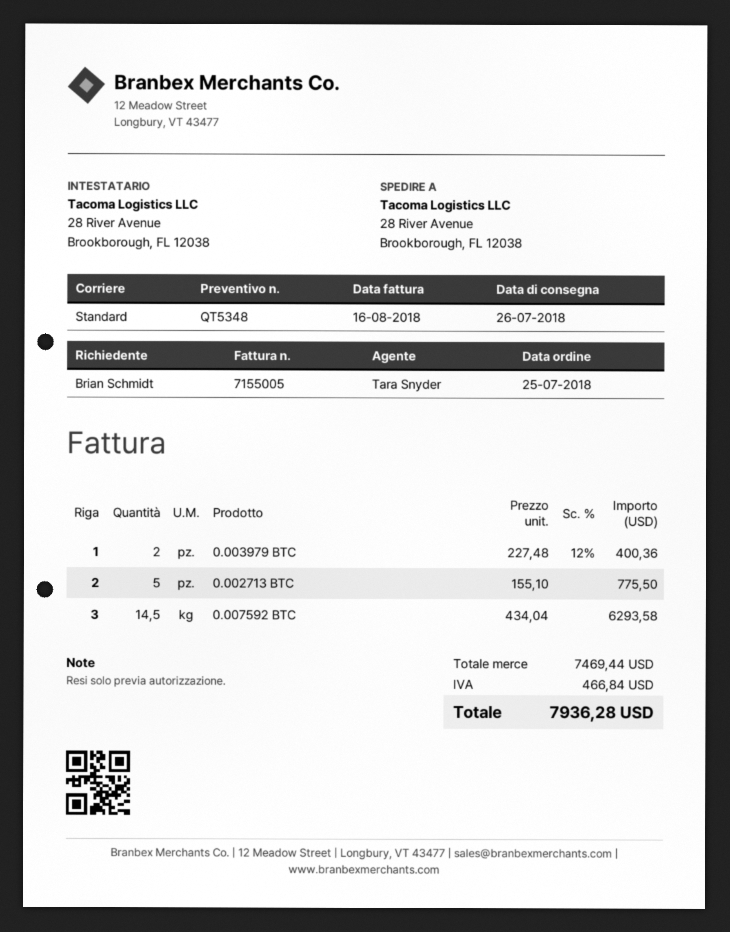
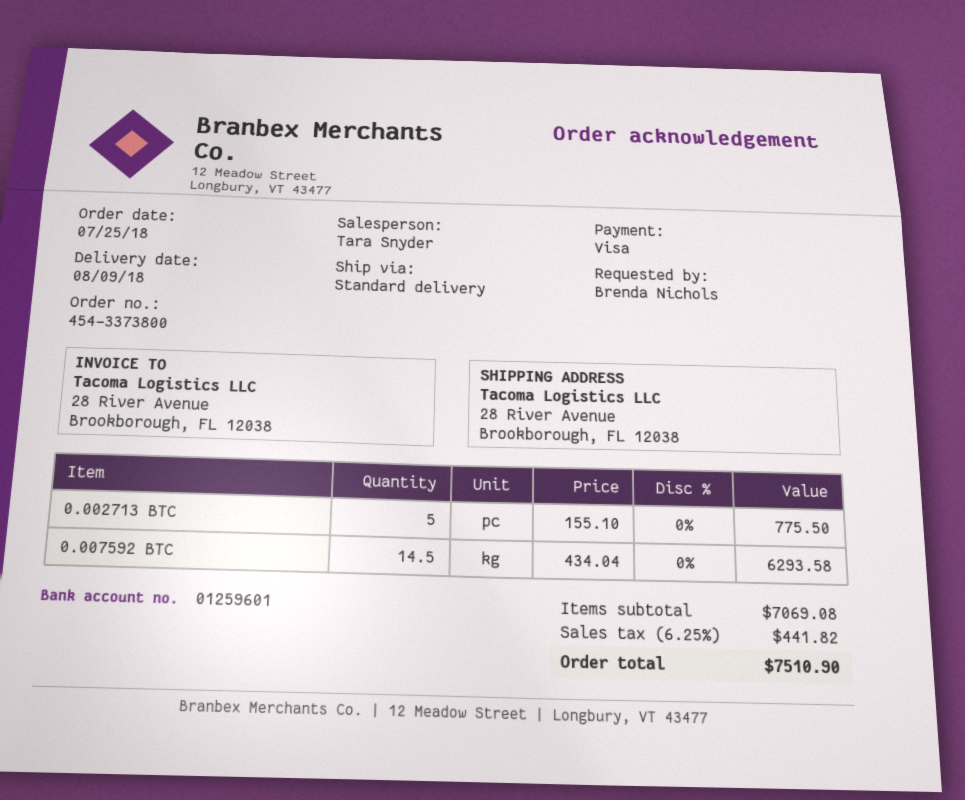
delivery date: 2018-07-26 -> 2018-08-09
ordered by: Brian Schmidt -> Brenda Nichols
0.003979 BTC: 2 x 227.48 - 12% = 400.36 -> none
subtotal: 7469.44 -> 7069.08
tax: 466.84 -> 441.82
total: 7936.28 -> 7510.90

